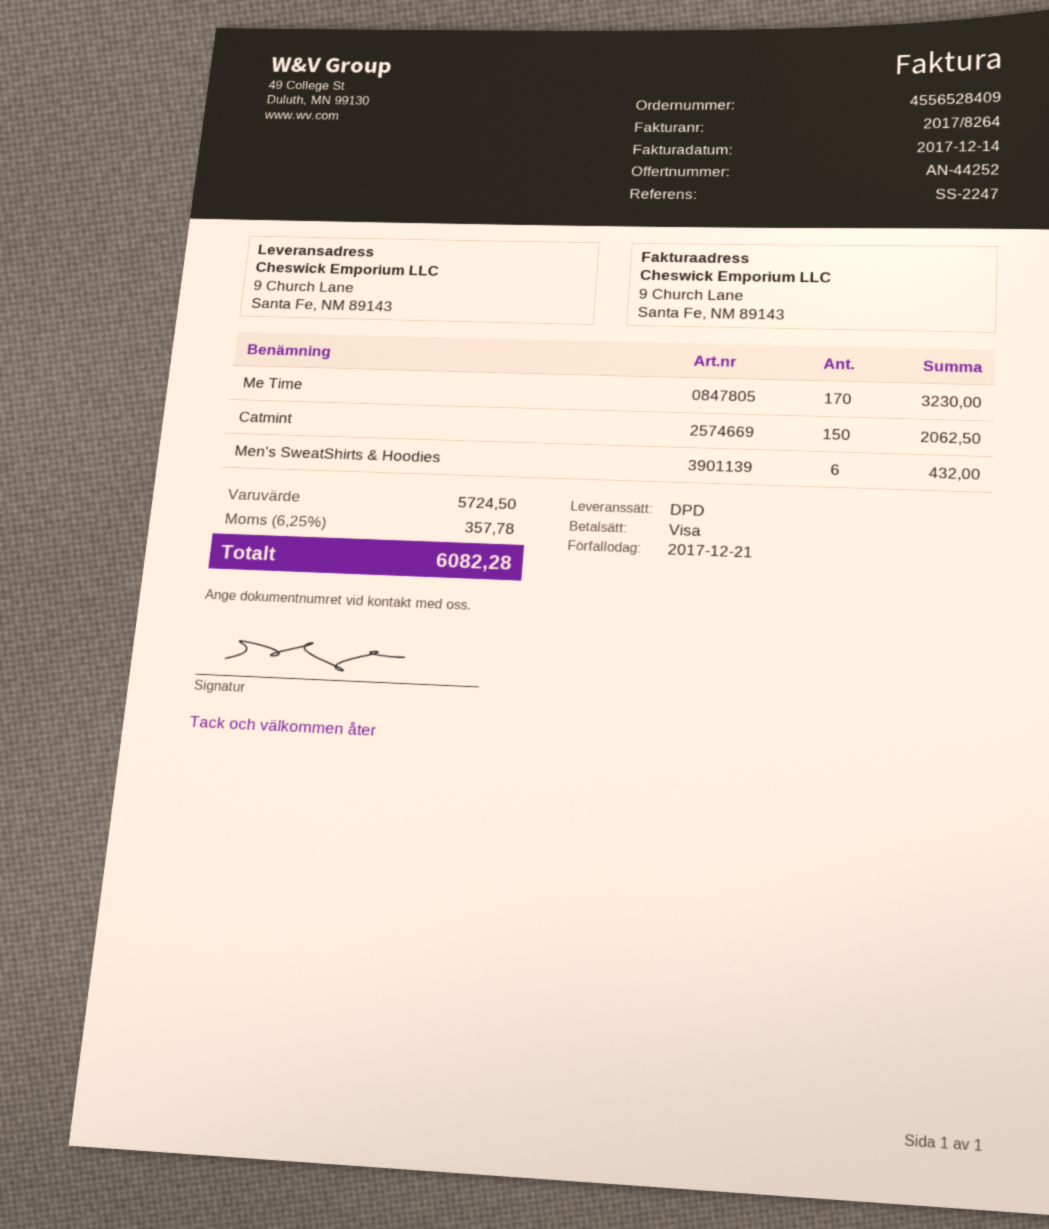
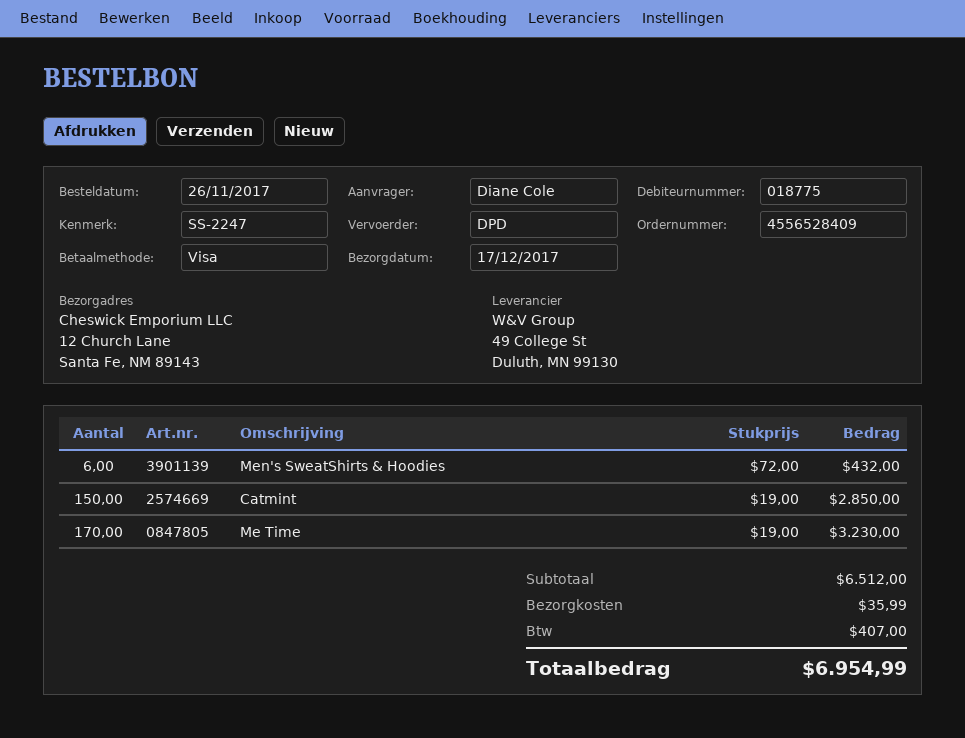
ship to: 9 Church Lane, Santa Fe, NM 89143 -> 12 Church Lane, Santa Fe, NM 89143
Catmint: 150 for 2062.50 -> 150 for 2850.00
subtotal: 5724.50 -> 6512.00
shipping: none -> 35.99
tax: 357.78 -> 407.00
total: 6082.28 -> 6954.99

